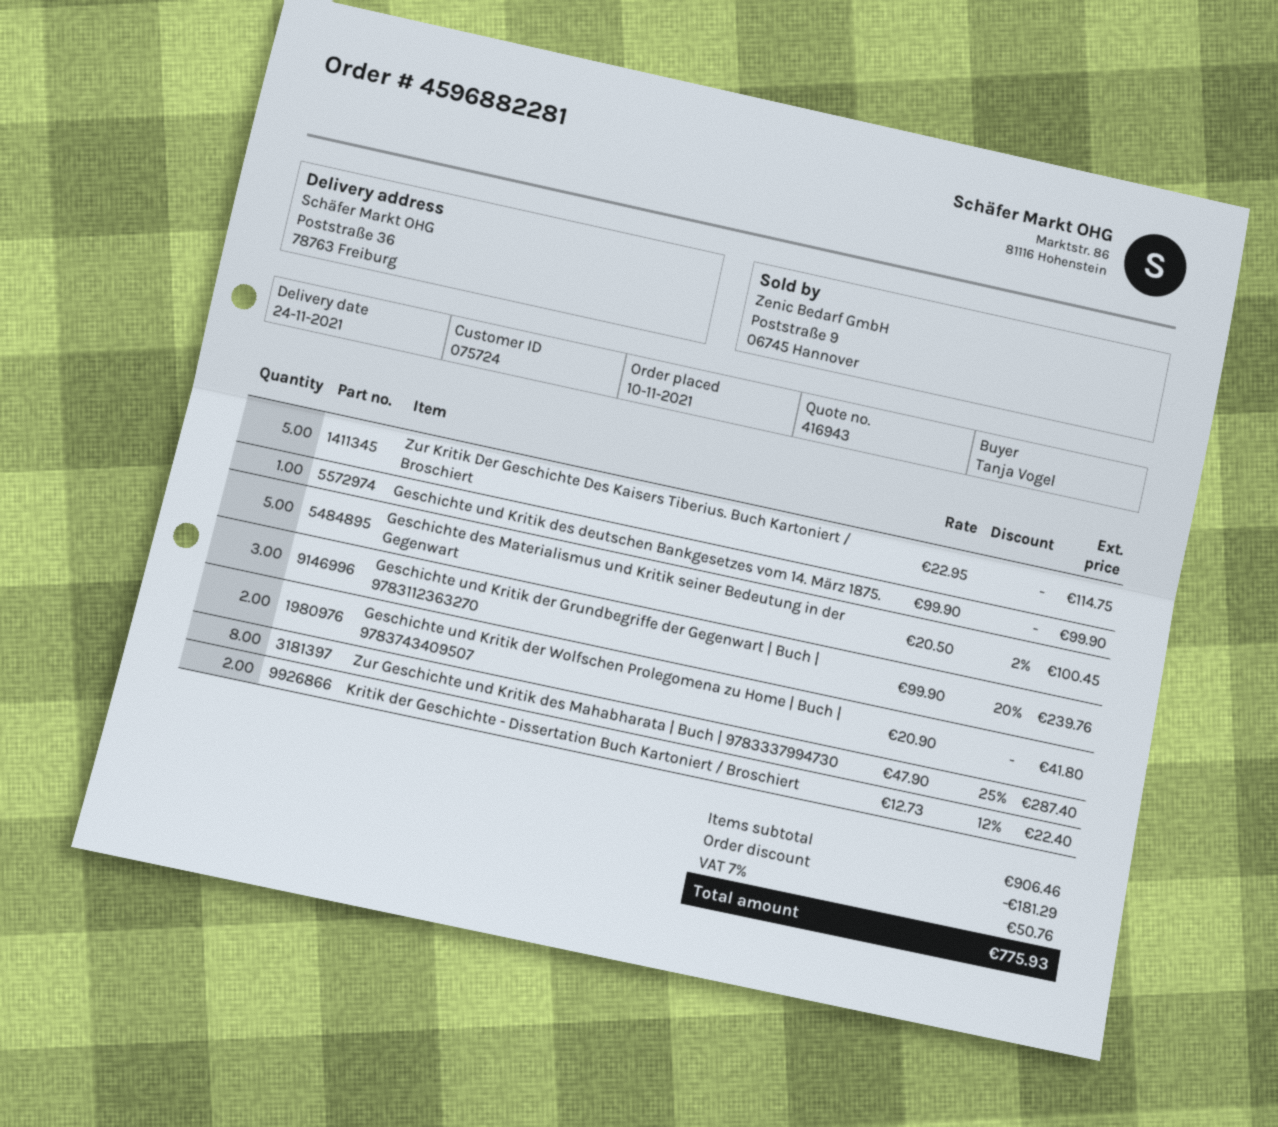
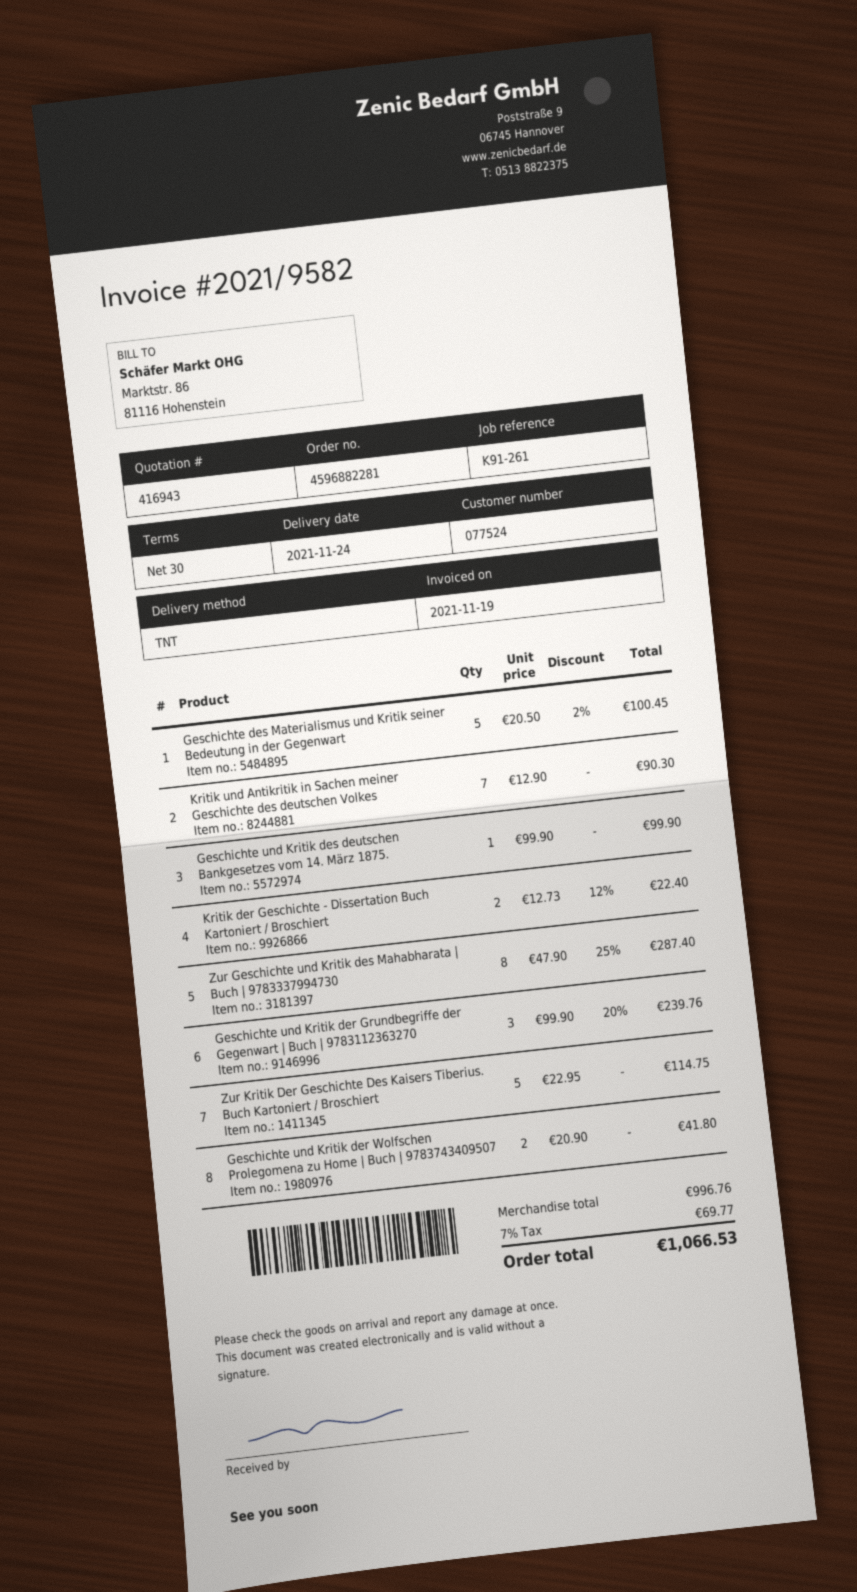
customer number: 075724 -> 077524
Kritik und Antikritik in Sachen meiner Geschichte des deutschen Volkes: none -> 7 x 12.90 = 90.30
subtotal: 906.46 -> 996.76
discount: 181.29 -> none
tax: 7% = 50.76 -> 7% = 69.77
total: 775.93 -> 1066.53

